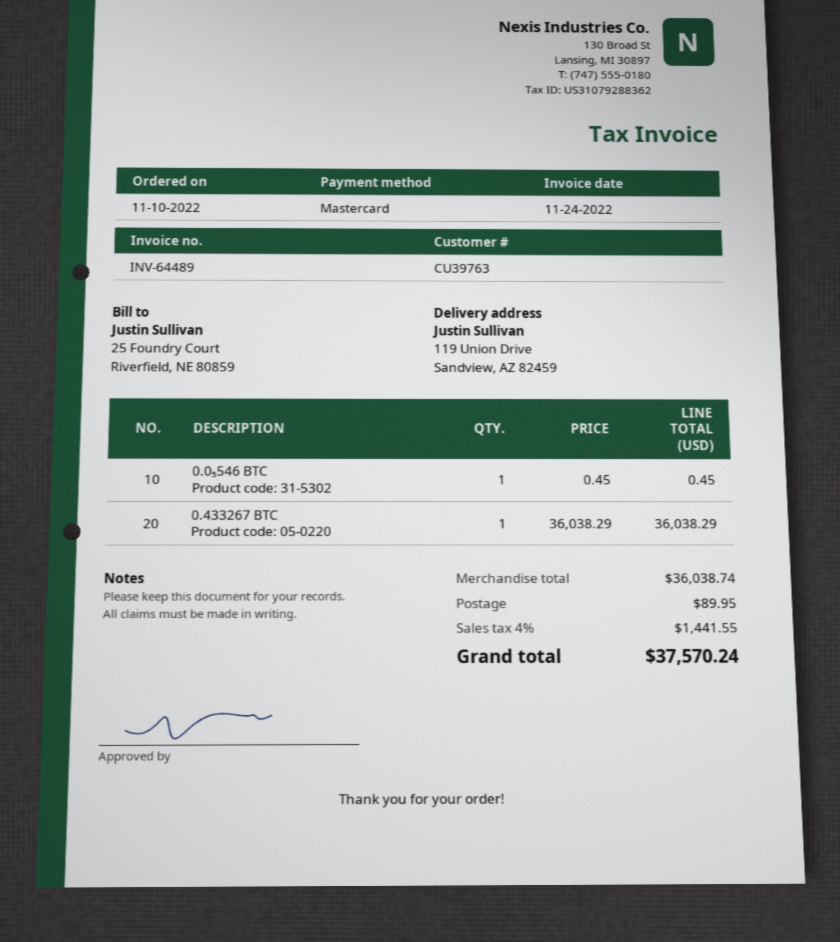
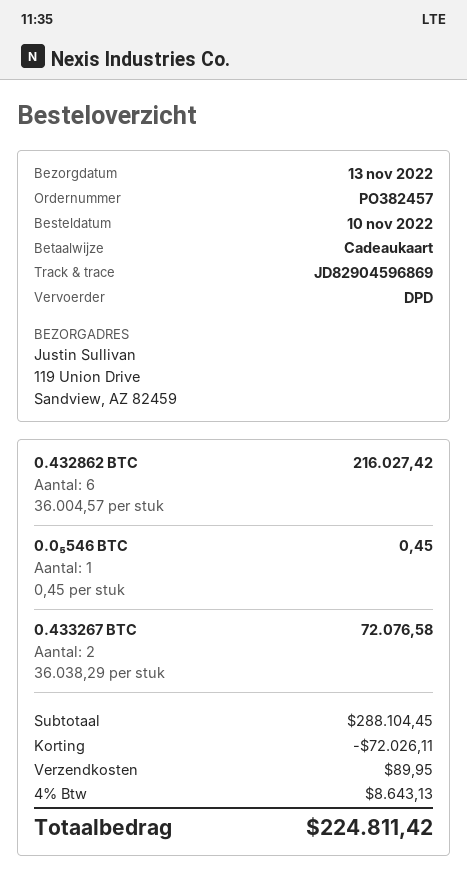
payment method: Mastercard -> gift card
0.433267 BTC: 1 x 36038.29 = 36038.29 -> 2 x 36038.29 = 72076.58
0.432862 BTC: none -> 6 x 36004.57 = 216027.42
subtotal: 36038.74 -> 288104.45
discount: none -> 72026.11
tax: 4% = 1441.55 -> 4% = 8643.13
total: 37570.24 -> 224811.42

